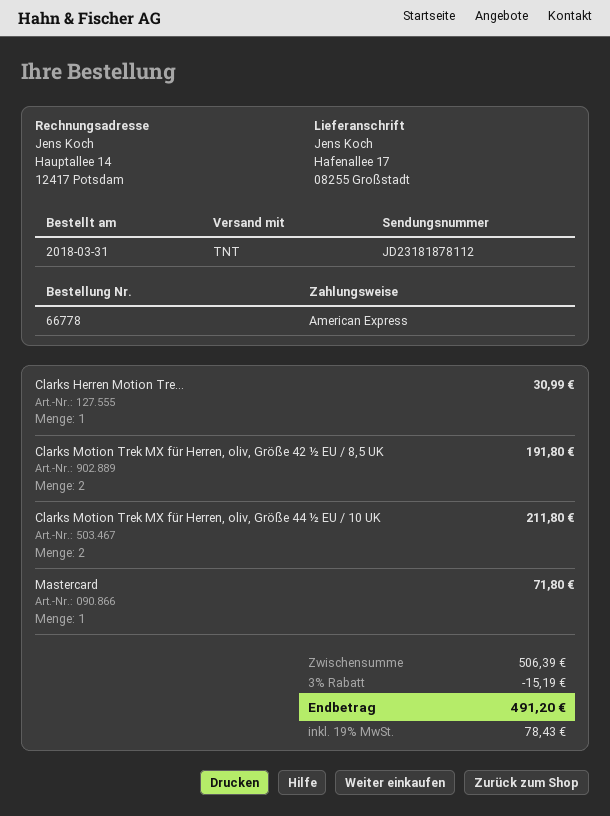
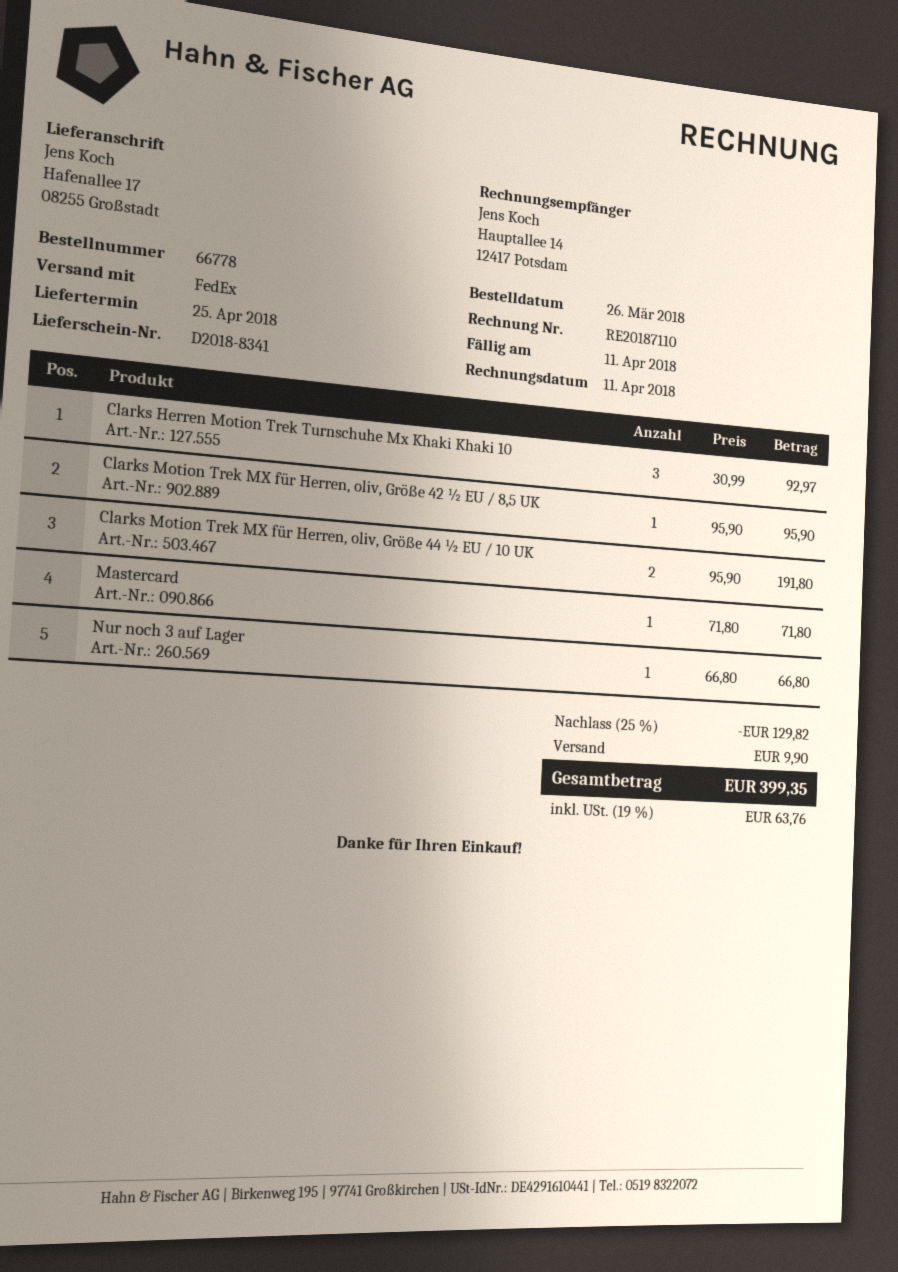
order date: 2018-03-31 -> 2018-03-26
shipping method: TNT -> FedEx
Clarks Herren Motion Tre...: 1 for 30.99 -> 3 for 92.97
Clarks Motion Trek MX für Herren, oliv, Größe 42 ½ EU / 8,5 UK: 2 for 191.80 -> 1 for 95.90
Clarks Motion Trek MX für Herren, oliv, Größe 44 ½ EU / 10 UK: 2 for 211.80 -> 2 for 191.80
Nur noch 3 auf Lager: none -> 1 for 66.80
discount: 3% = 15.19 -> 25% = 129.82
shipping: none -> 9.90
tax: 19% = 78.43 -> 19% = 63.76
total: 491.20 -> 399.35

